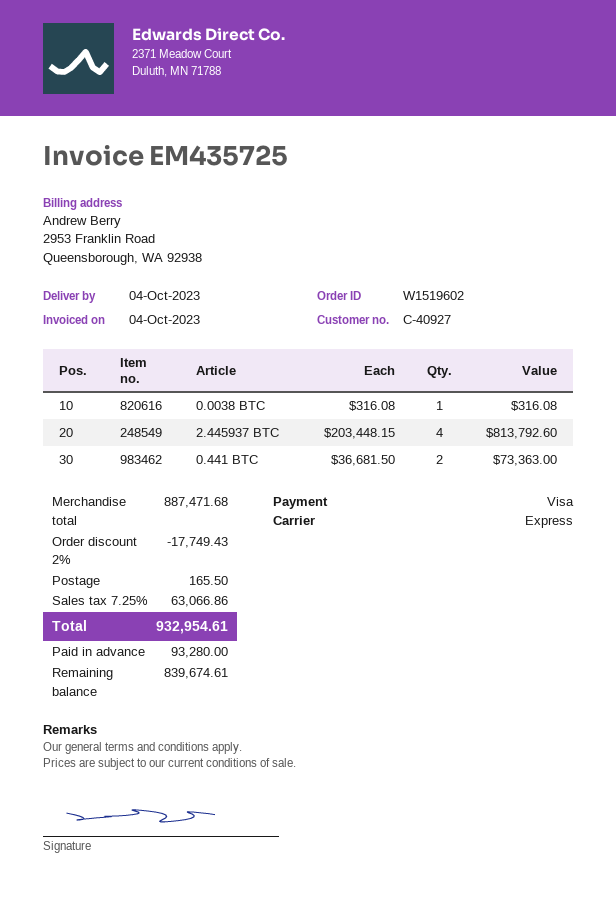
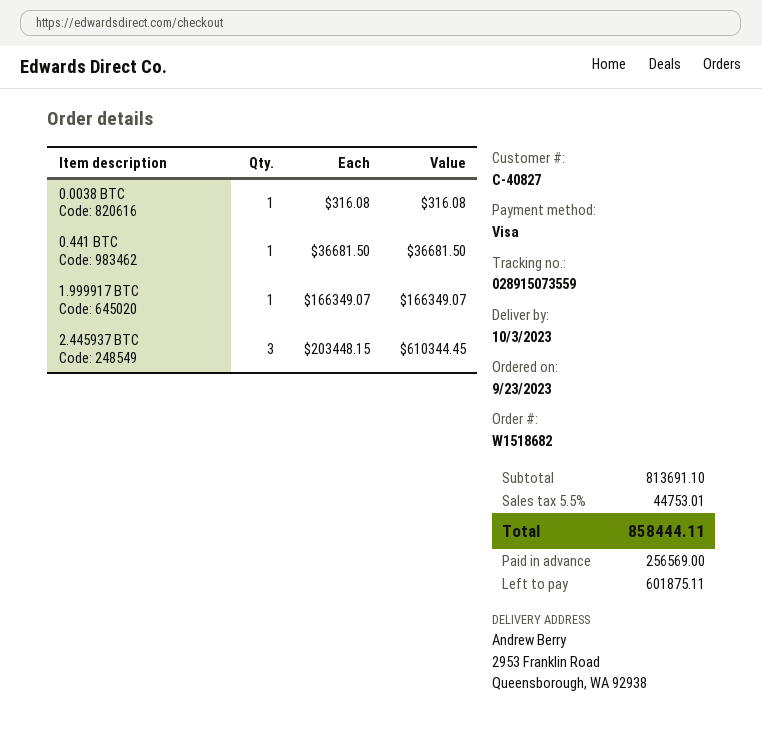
order number: W1519602 -> W1518682
delivery date: 2023-10-04 -> 2023-10-03
customer number: C-40927 -> C-40827
2.445937 BTC: 4 x 203448.15 = 813792.60 -> 3 x 203448.15 = 610344.45
0.441 BTC: 2 x 36681.50 = 73363.00 -> 1 x 36681.50 = 36681.50
1.999917 BTC: none -> 1 x 166349.07 = 166349.07
subtotal: 887471.68 -> 813691.10
discount: 2% = 17749.43 -> none
shipping: 165.50 -> none
tax: 7.25% = 63066.86 -> 5.5% = 44753.01
total: 932954.61 -> 858444.11
deposit: 93280.00 -> 256569.00
balance: 839674.61 -> 601875.11

